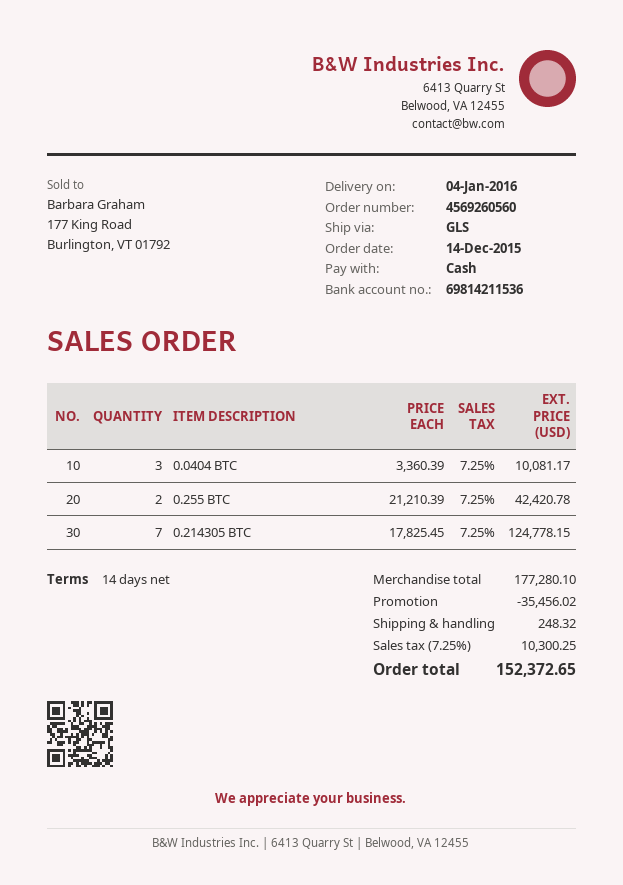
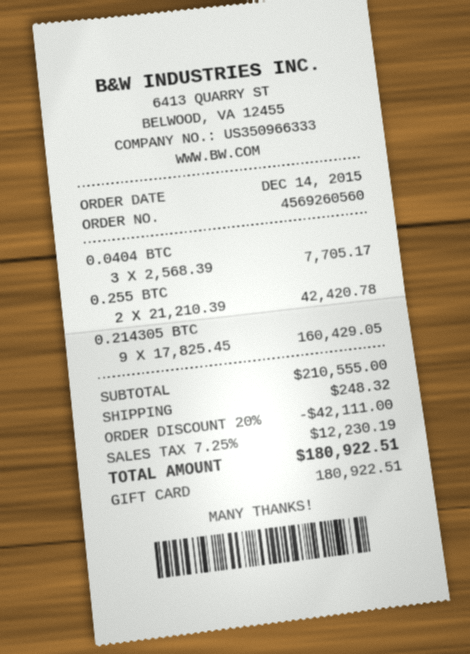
payment method: cash -> gift card
0.0404 BTC: 3 x 3360.39 = 10081.17 -> 3 x 2568.39 = 7705.17
0.214305 BTC: 7 x 17825.45 = 124778.15 -> 9 x 17825.45 = 160429.05
subtotal: 177280.10 -> 210555.00
discount: 35456.02 -> 42111.00
tax: 7.25% = 10300.25 -> 7.25% = 12230.19
total: 152372.65 -> 180922.51

